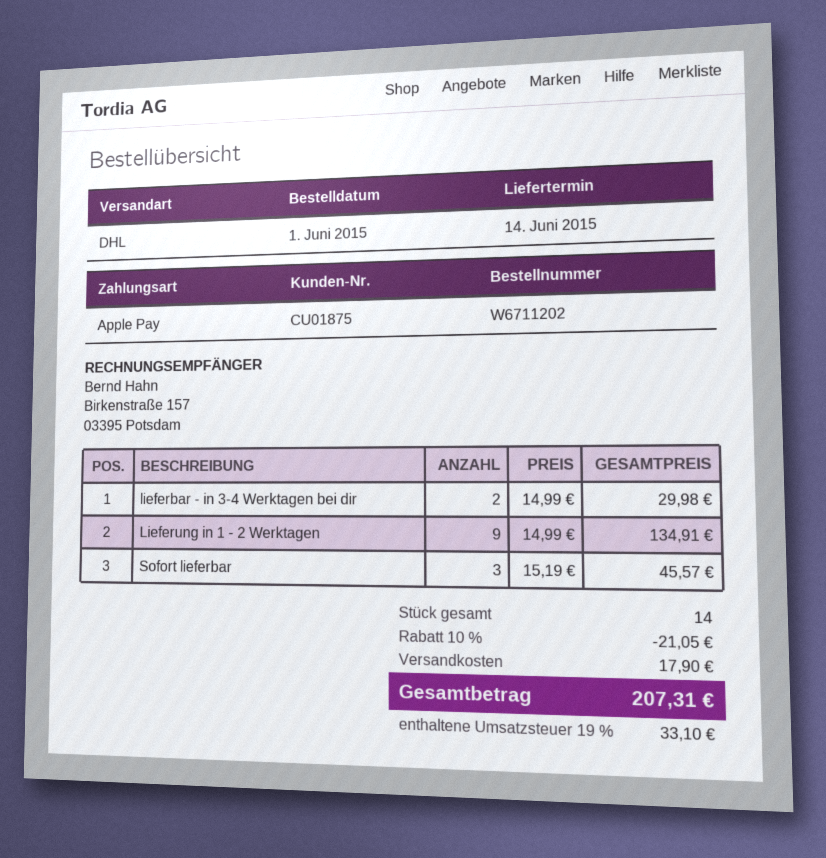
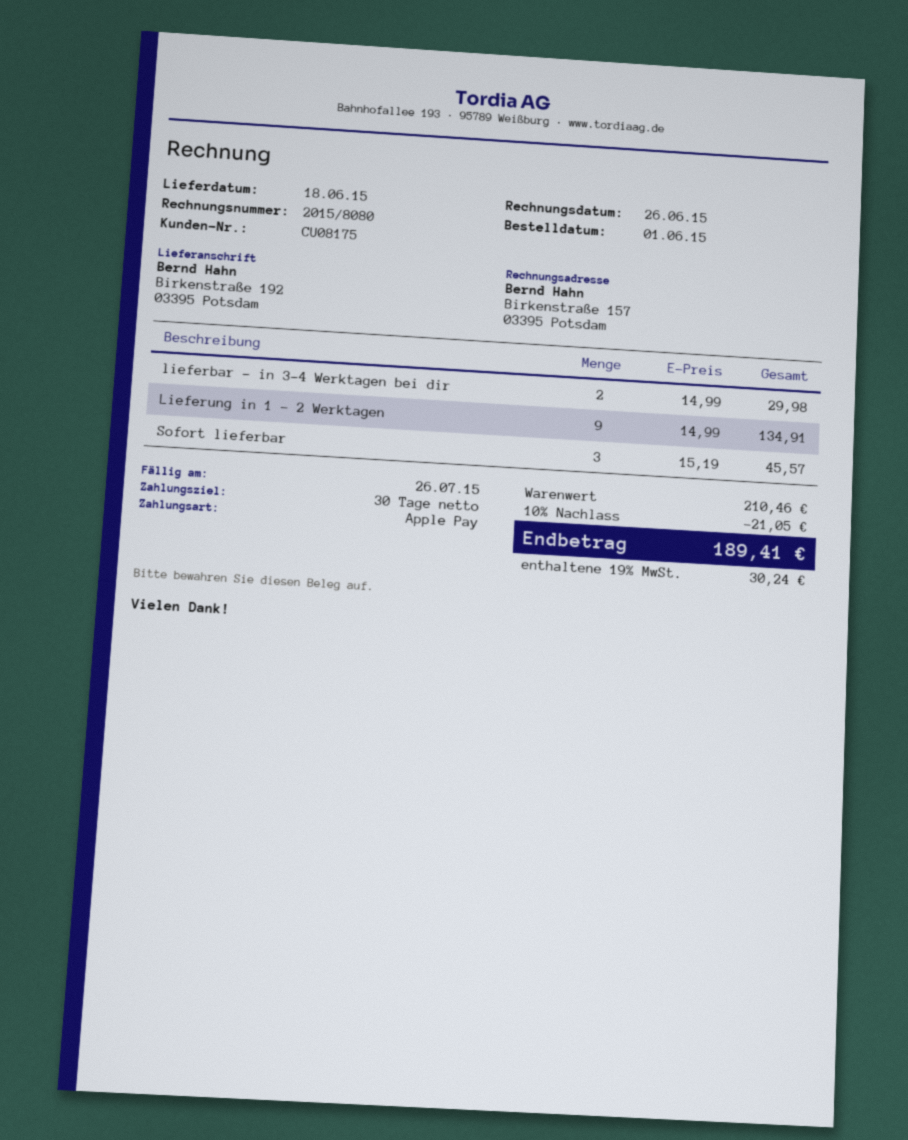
delivery date: 2015-06-14 -> 2015-06-18
customer number: CU01875 -> CU08175
shipping: 17.90 -> none
tax: 19% = 33.10 -> 19% = 30.24
total: 207.31 -> 189.41

